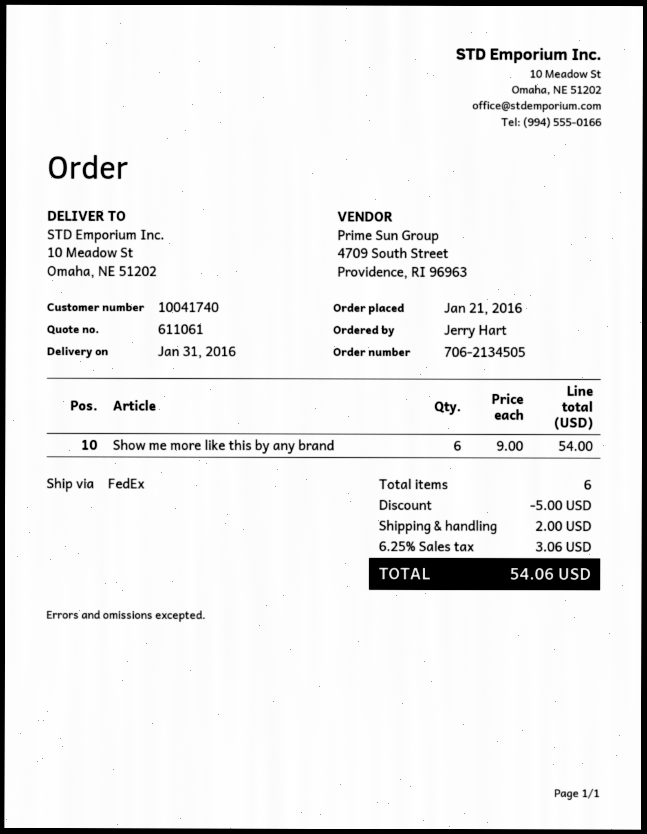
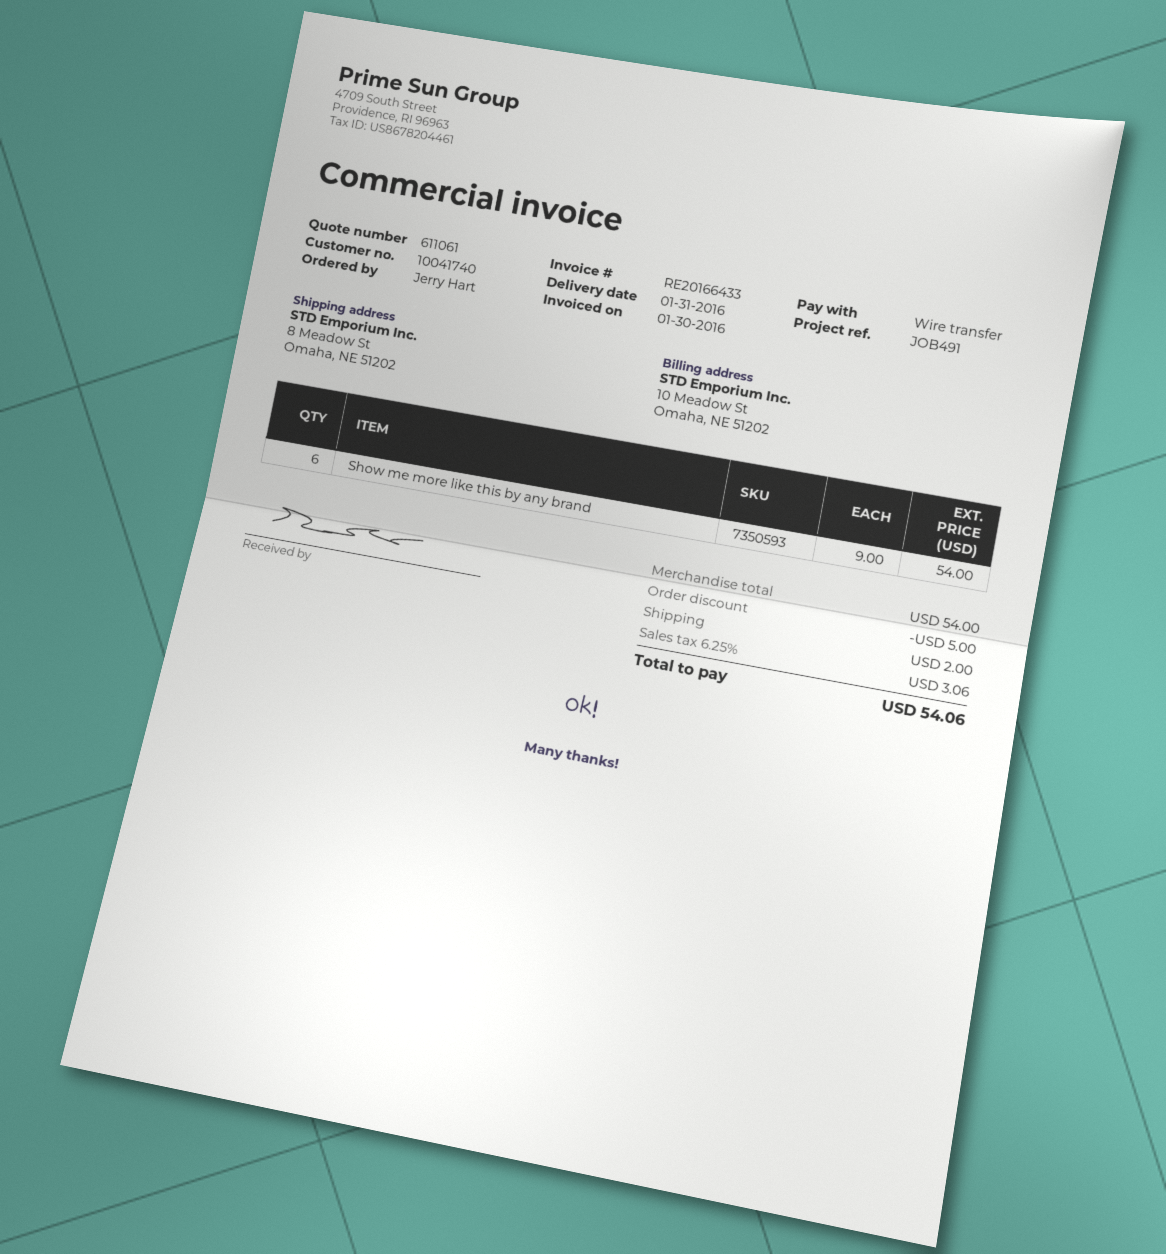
ship to: 10 Meadow St, Omaha, NE 51202 -> 8 Meadow St, Omaha, NE 51202

